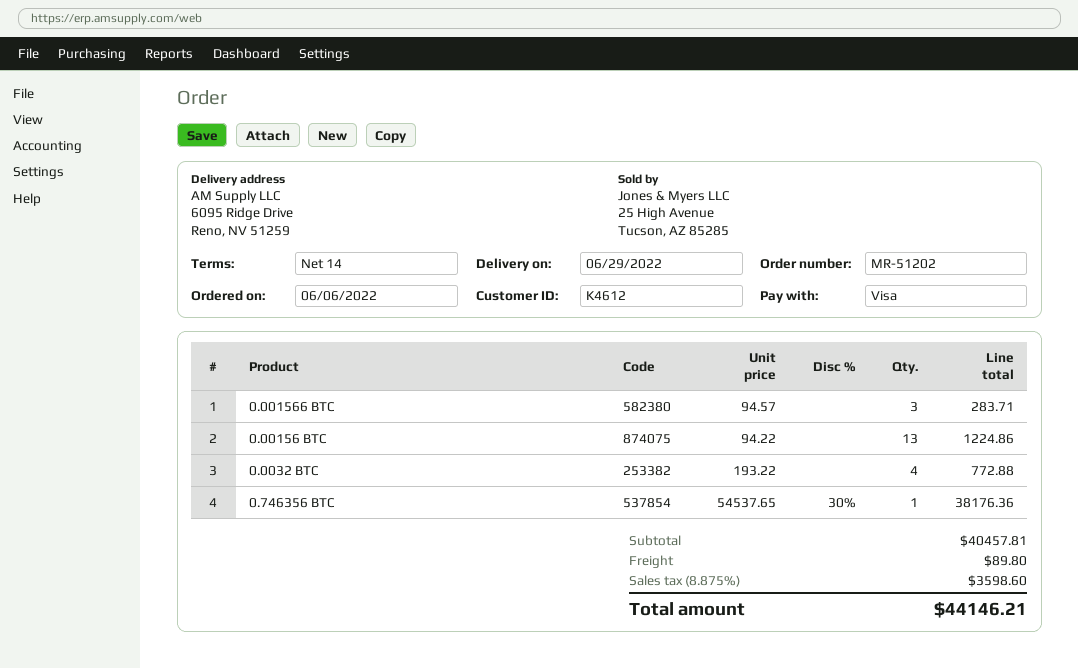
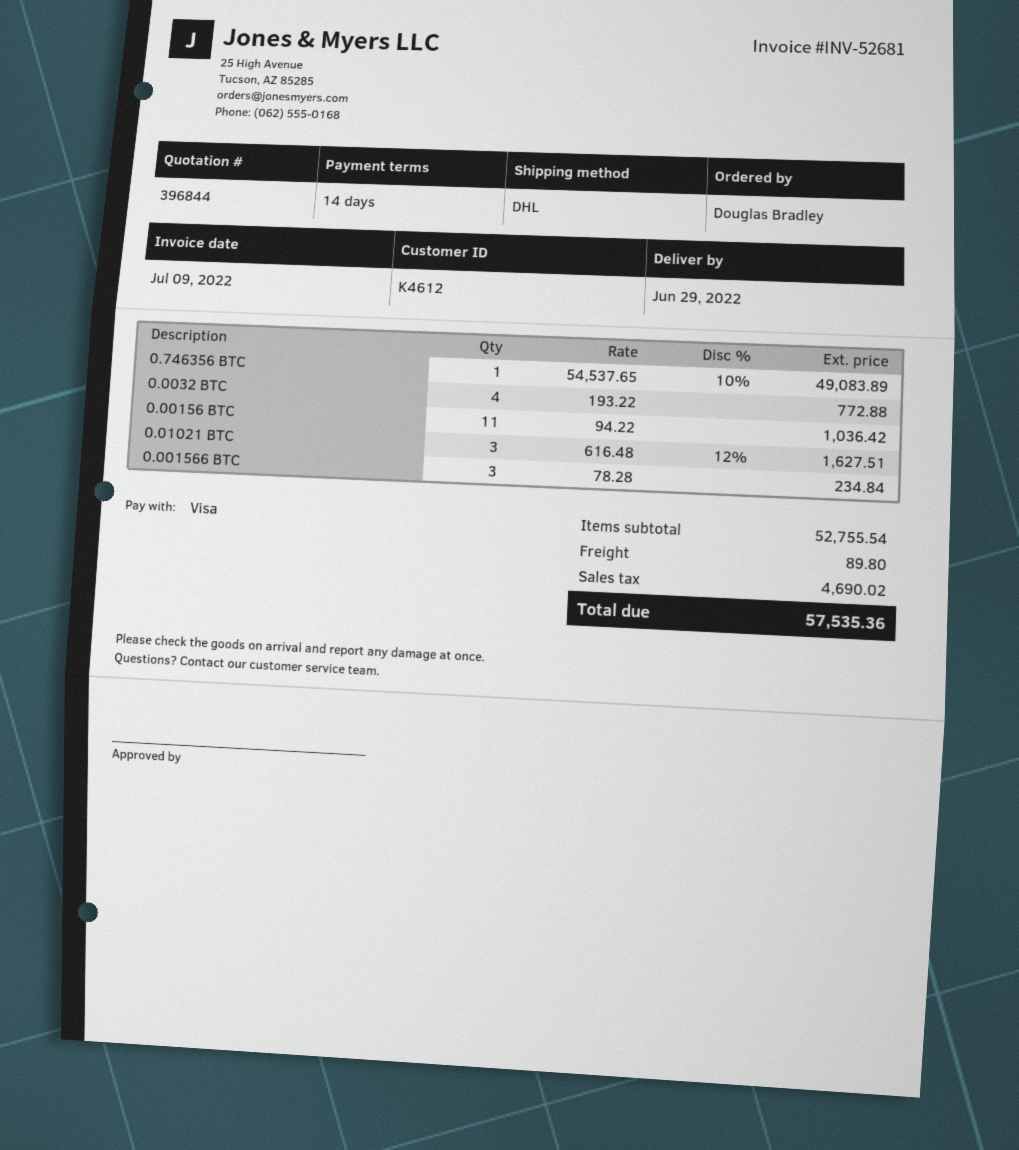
0.001566 BTC: 3 x 94.57 = 283.71 -> 3 x 78.28 = 234.84
0.00156 BTC: 13 x 94.22 = 1224.86 -> 11 x 94.22 = 1036.42
0.746356 BTC: 1 x 54537.65 - 30% = 38176.36 -> 1 x 54537.65 - 10% = 49083.89
0.01021 BTC: none -> 3 x 616.48 - 12% = 1627.51
subtotal: 40457.81 -> 52755.54
tax: 3598.60 -> 4690.02
total: 44146.21 -> 57535.36

